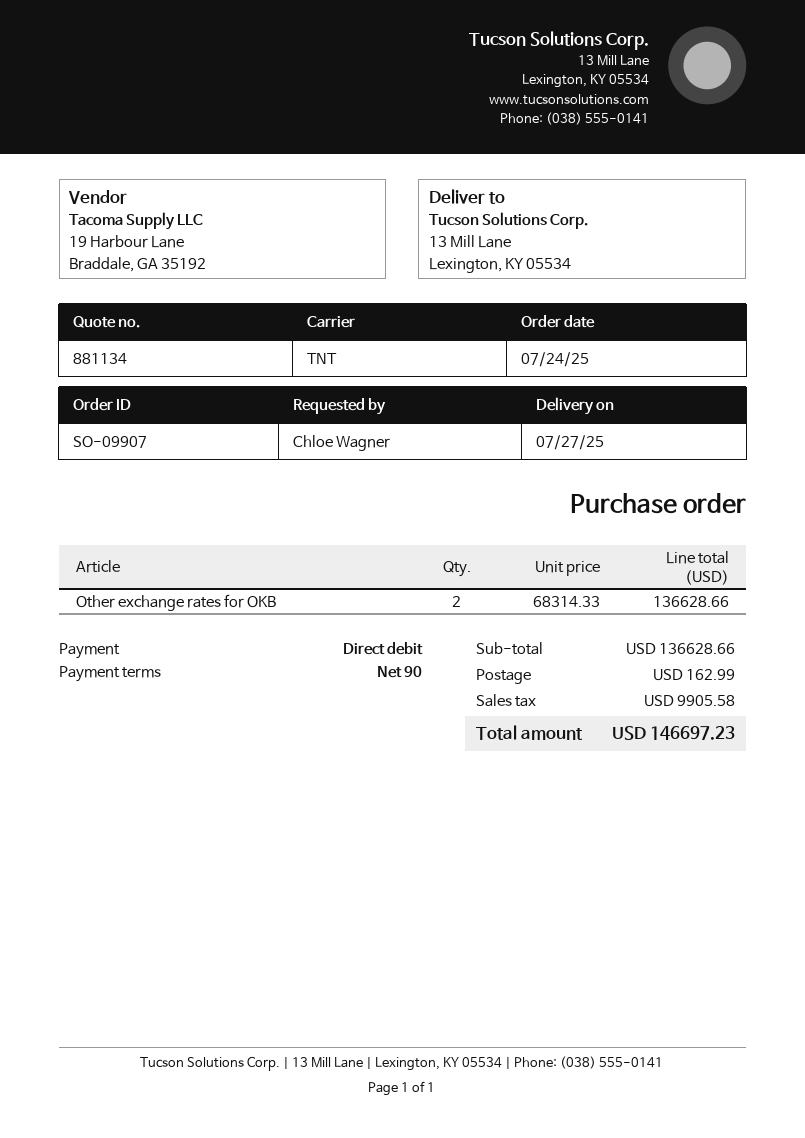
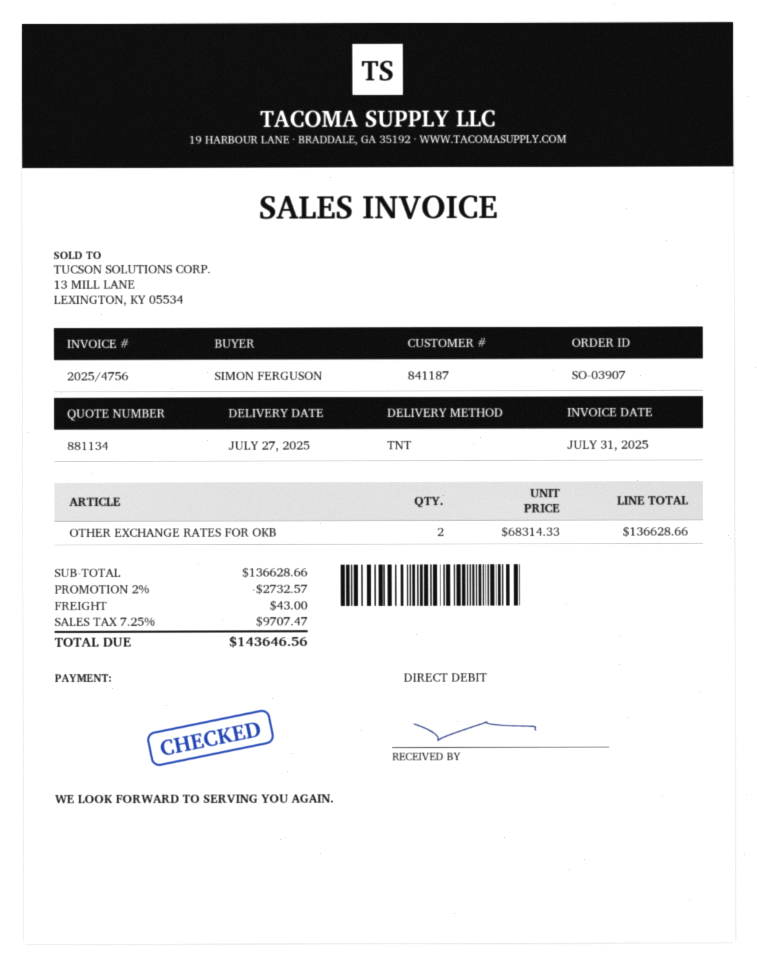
order number: SO-09907 -> SO-03907
ordered by: Chloe Wagner -> SIMON FERGUSON
discount: none -> 2% = 2732.57
shipping: 162.99 -> 43.00
tax: 9905.58 -> 9707.47
total: 146697.23 -> 143646.56

